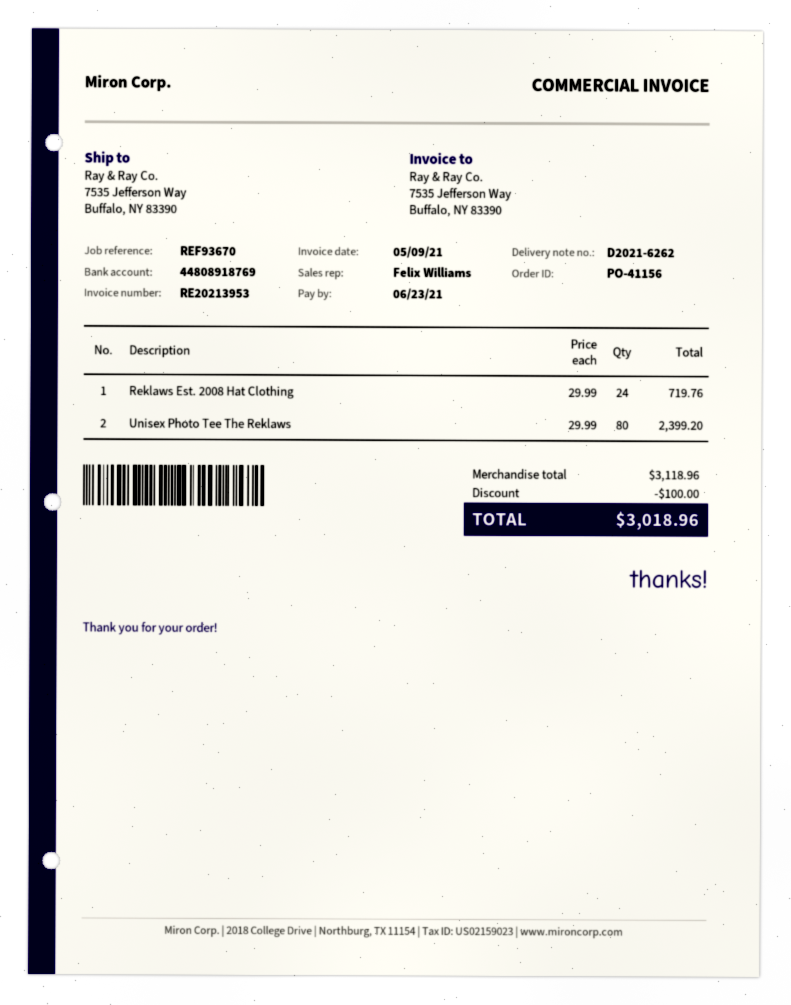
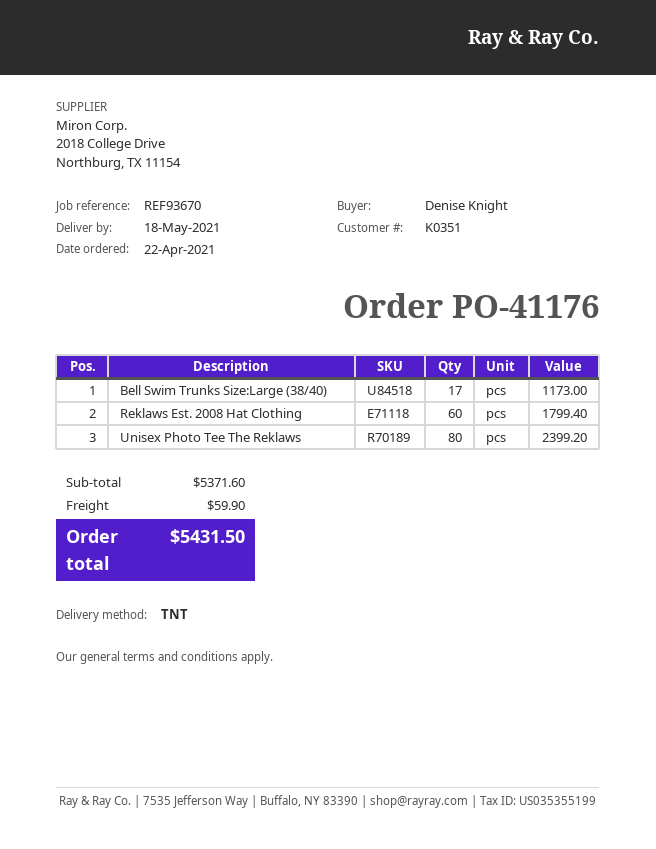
order number: PO-41156 -> PO-41176
Reklaws Est. 2008 Hat Clothing: 24 for 719.76 -> 60 for 1799.40
Bell Swim Trunks Size:Large (38/40): none -> 17 for 1173.00
subtotal: 3118.96 -> 5371.60
discount: 100.00 -> none
shipping: none -> 59.90
total: 3018.96 -> 5431.50

